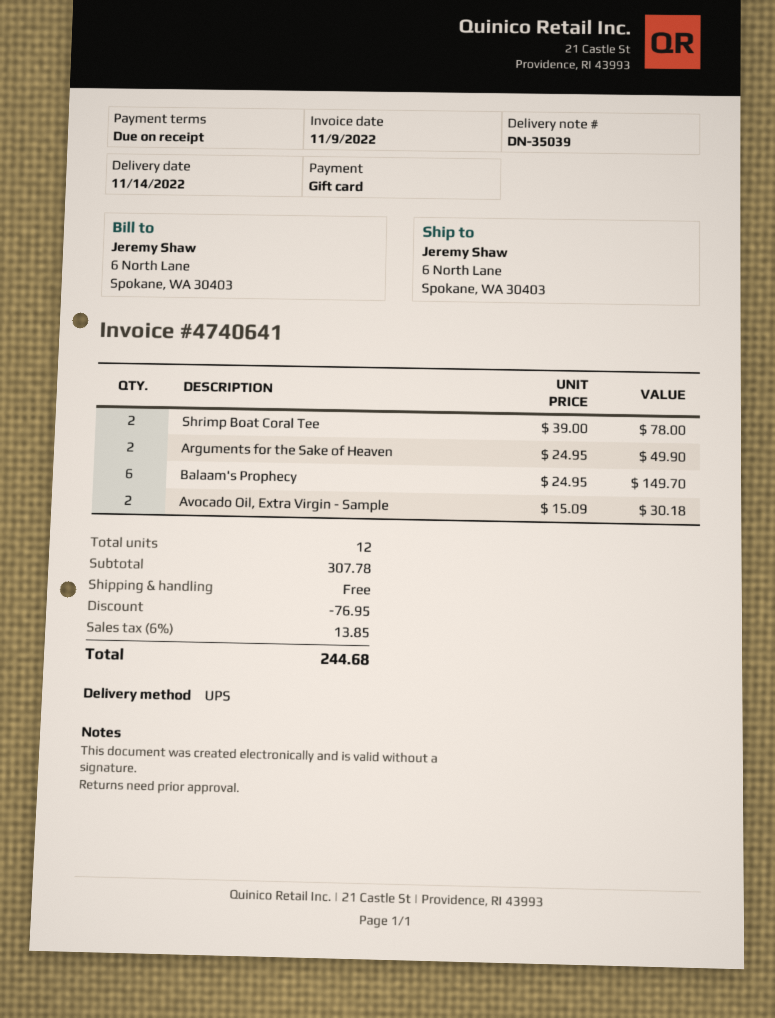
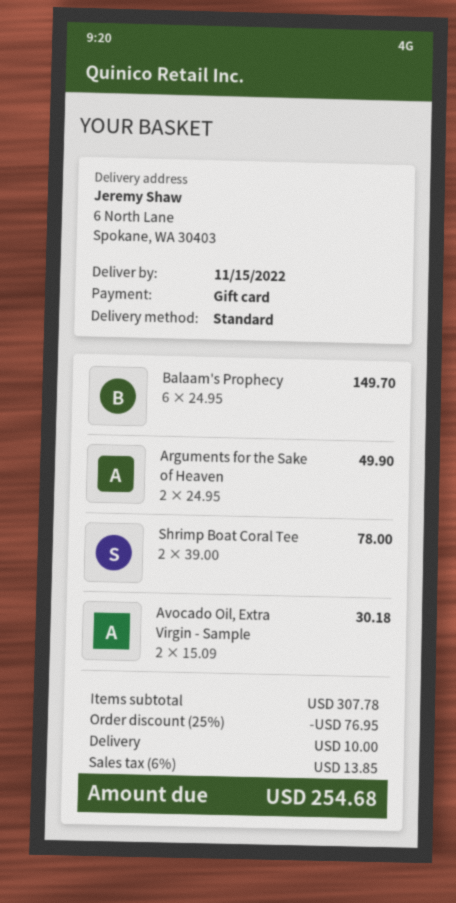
delivery date: 2022-11-14 -> 2022-11-15
shipping method: UPS -> standard
shipping: 0.00 -> 10.00
total: 244.68 -> 254.68

